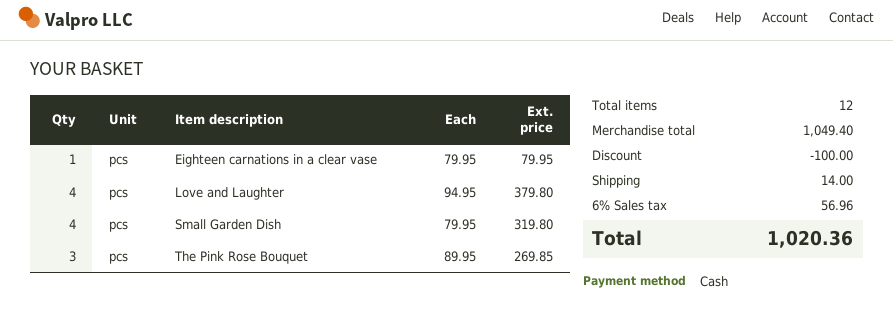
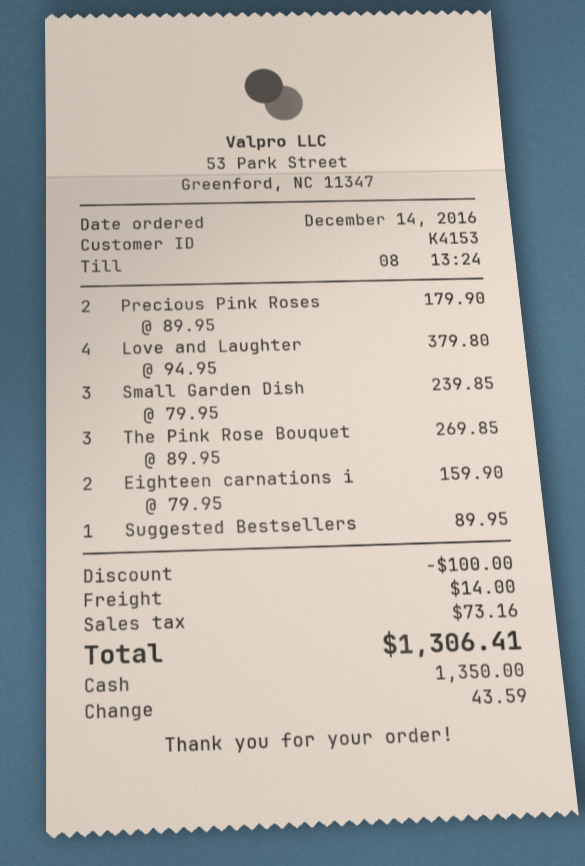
Eighteen carnations in a clear vase: 1 x 79.95 = 79.95 -> 2 x 79.95 = 159.90
Small Garden Dish: 4 x 79.95 = 319.80 -> 3 x 79.95 = 239.85
Precious Pink Roses: none -> 2 x 89.95 = 179.90
Suggested Bestsellers: none -> 1 x 89.95 = 89.95
tax: 56.96 -> 73.16
total: 1020.36 -> 1306.41

